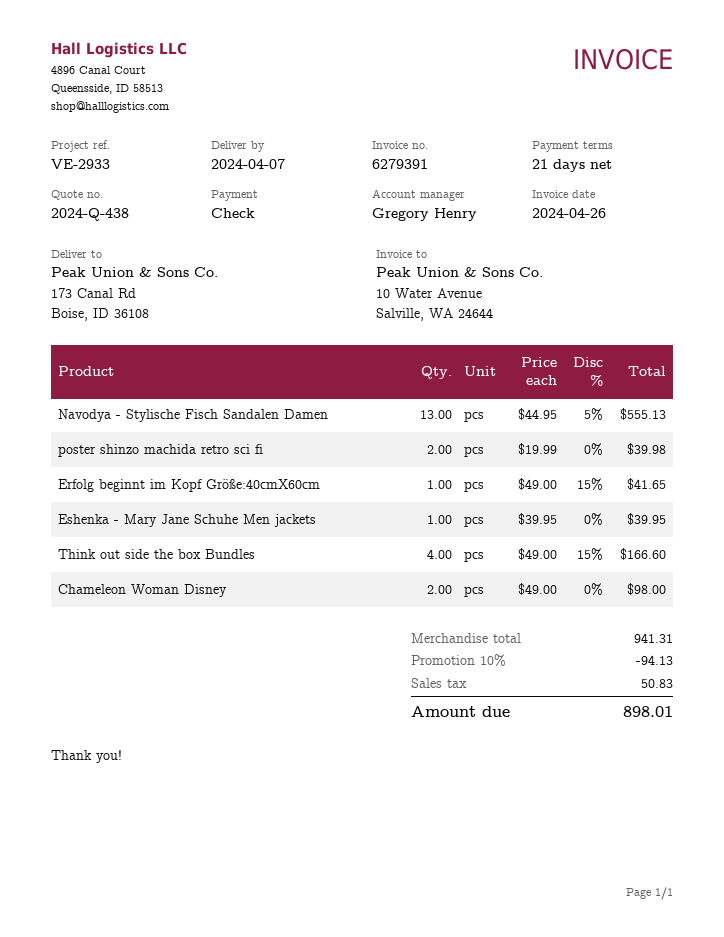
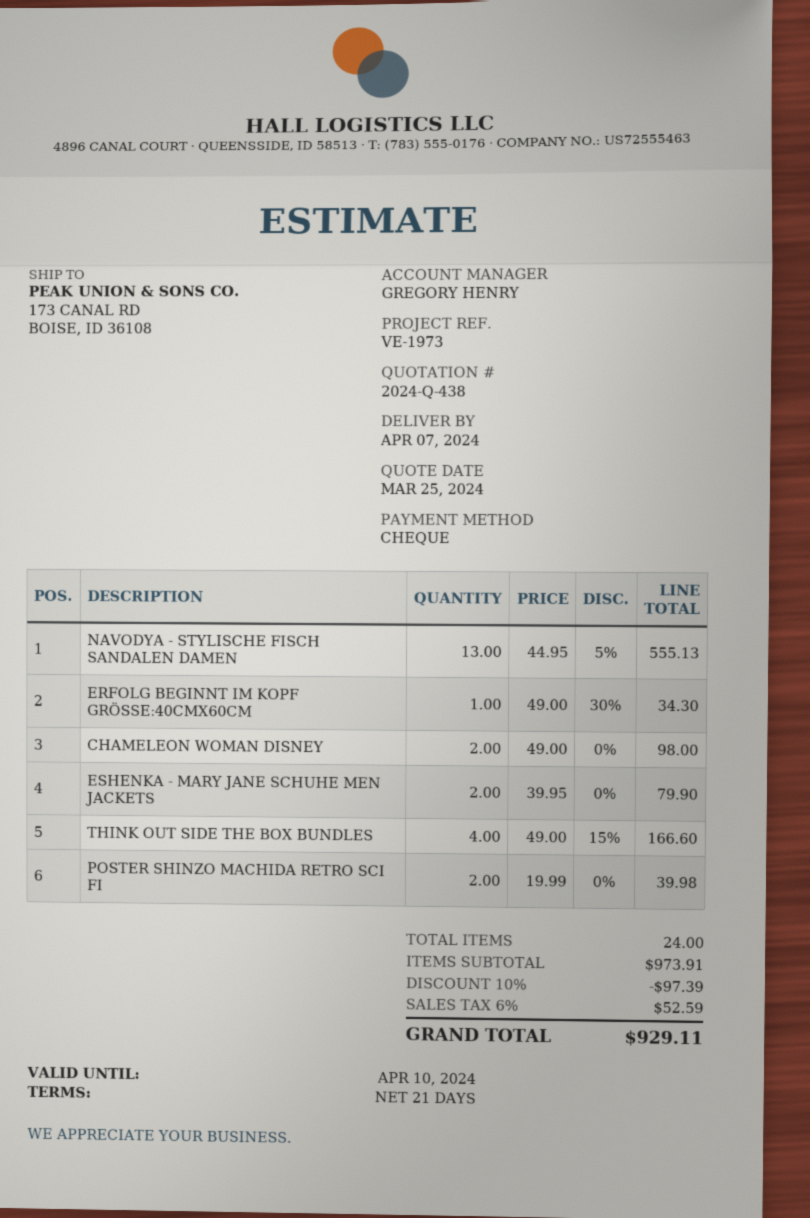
reference: VE-2933 -> VE-1973
Erfolg beginnt im Kopf Größe:40cmX60cm: 1 x 49.00 - 15% = 41.65 -> 1 x 49.00 - 30% = 34.30
Eshenka - Mary Jane Schuhe Men jackets: 1 x 39.95 = 39.95 -> 2 x 39.95 = 79.90
subtotal: 941.31 -> 973.91
discount: 10% = 94.13 -> 10% = 97.39
tax: 50.83 -> 52.59
total: 898.01 -> 929.11

